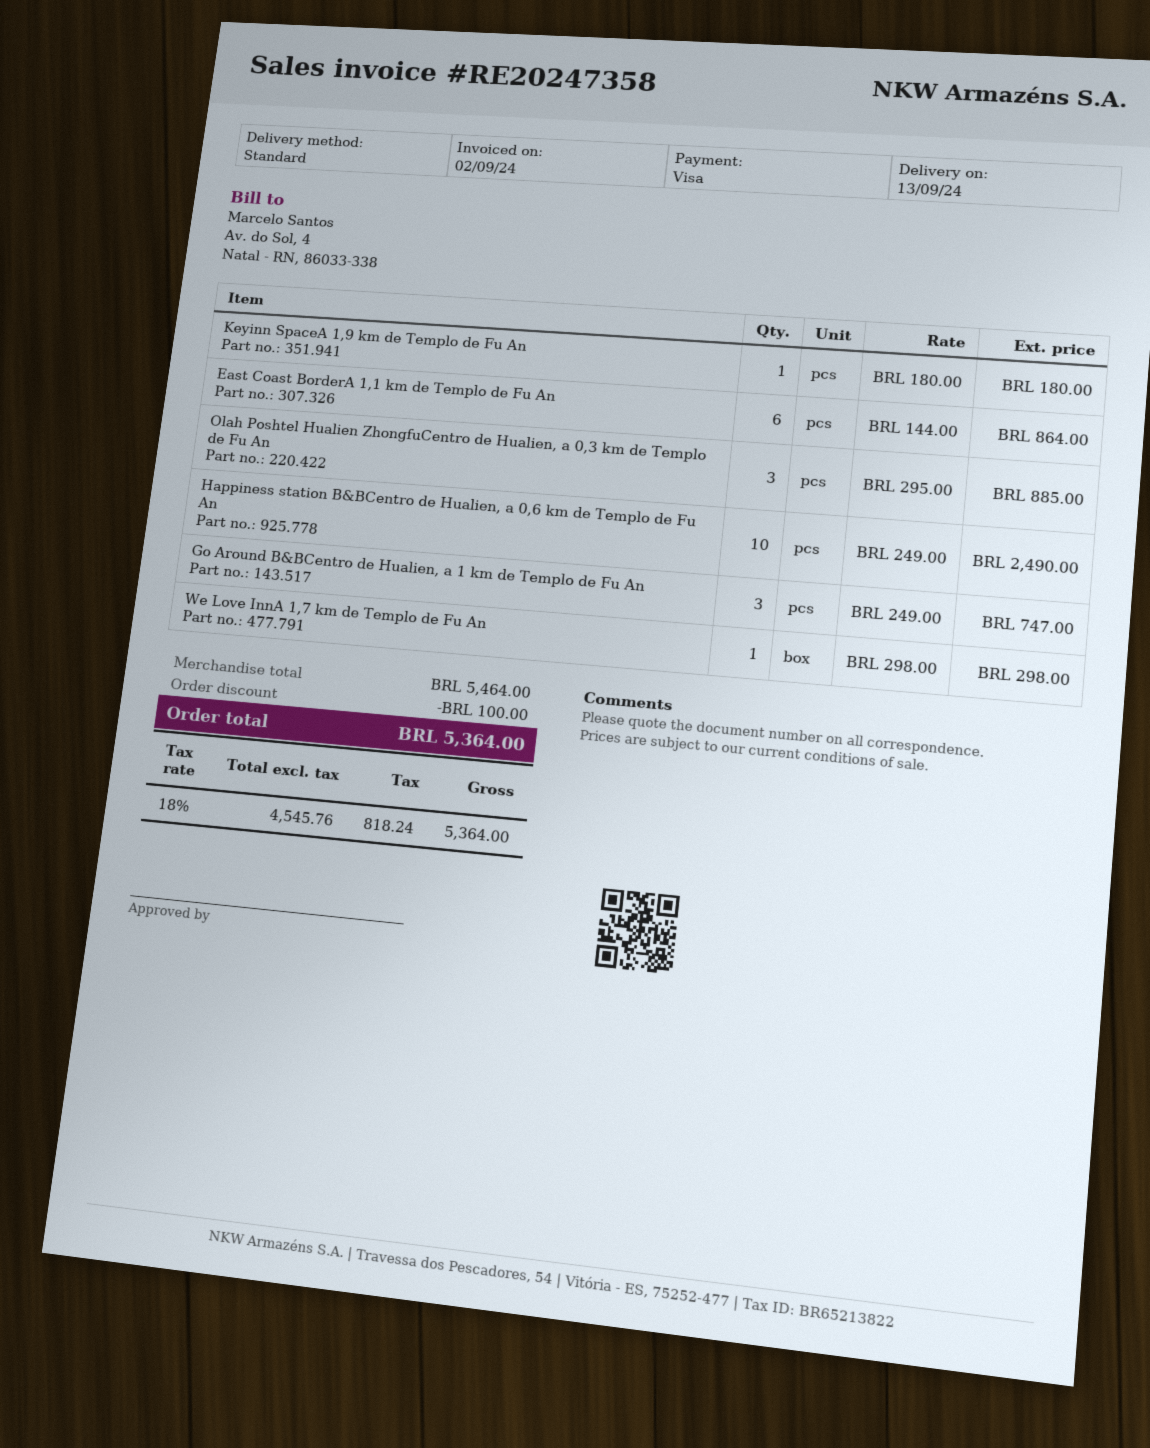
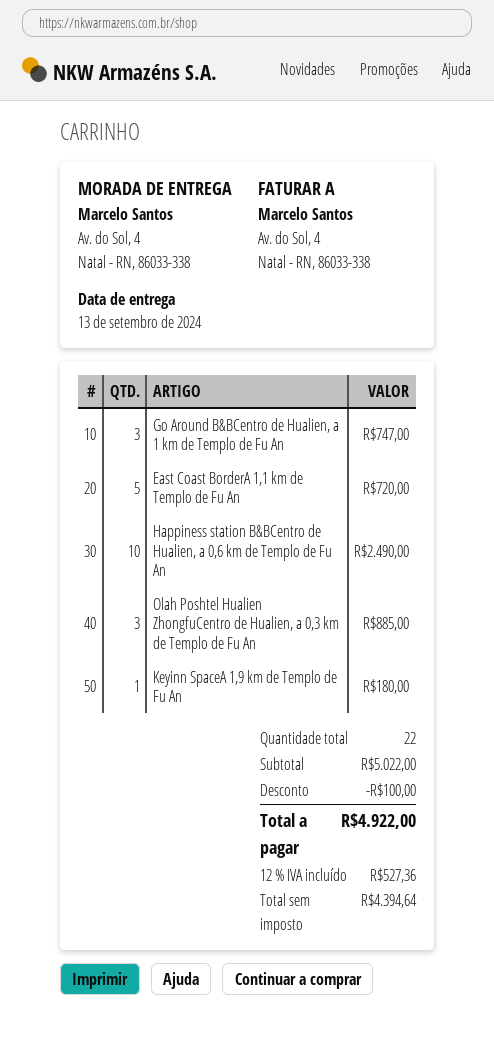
East Coast BorderA 1,1 km de Templo de Fu An: 6 for 864.00 -> 5 for 720.00
We Love InnA 1,7 km de Templo de Fu An: 1 for 298.00 -> none
subtotal: 5464.00 -> 5022.00
net: 4545.76 -> 4394.64
tax: 18% = 818.24 -> 12% = 527.36
total: 5364.00 -> 4922.00

